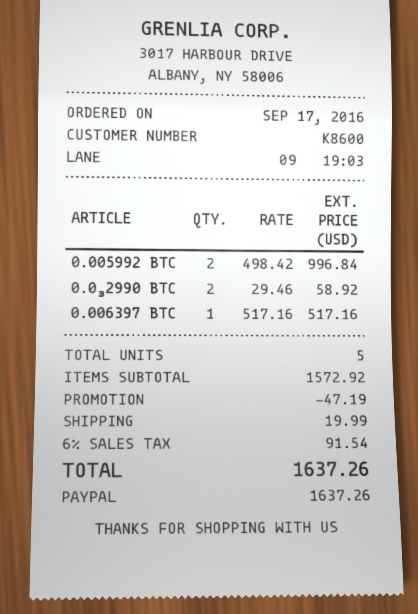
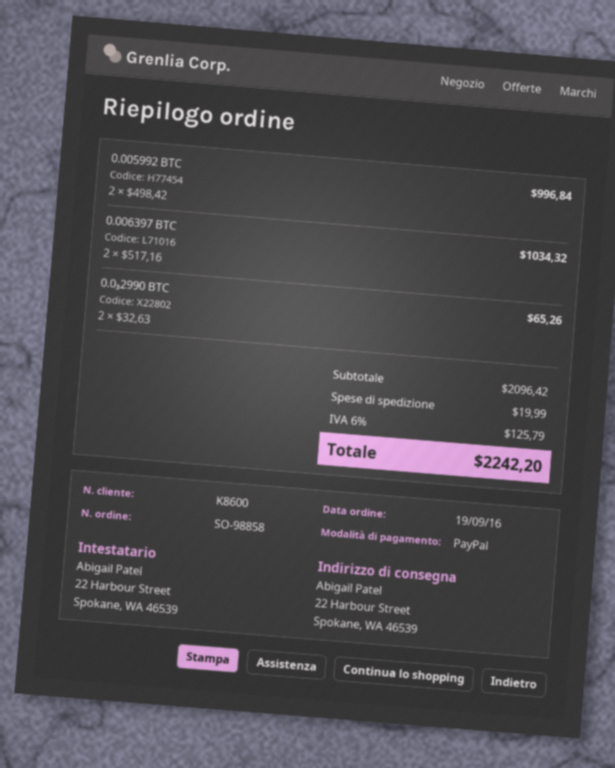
order date: 2016-09-17 -> 2016-09-19
0.0₃2990 BTC: 2 x 29.46 = 58.92 -> 2 x 32.63 = 65.26
0.006397 BTC: 1 x 517.16 = 517.16 -> 2 x 517.16 = 1034.32
subtotal: 1572.92 -> 2096.42
discount: 47.19 -> none
tax: 6% = 91.54 -> 6% = 125.79
total: 1637.26 -> 2242.20

